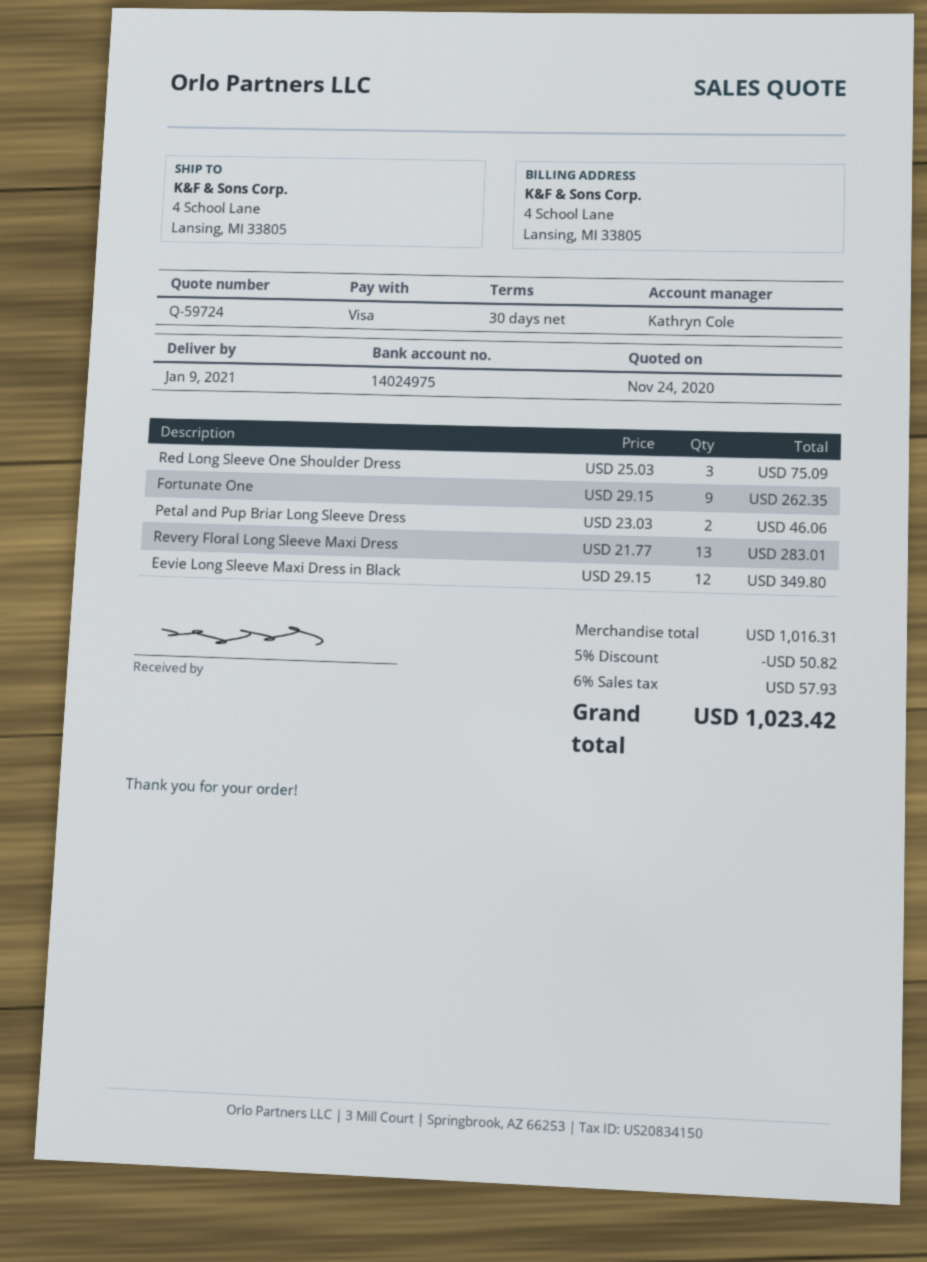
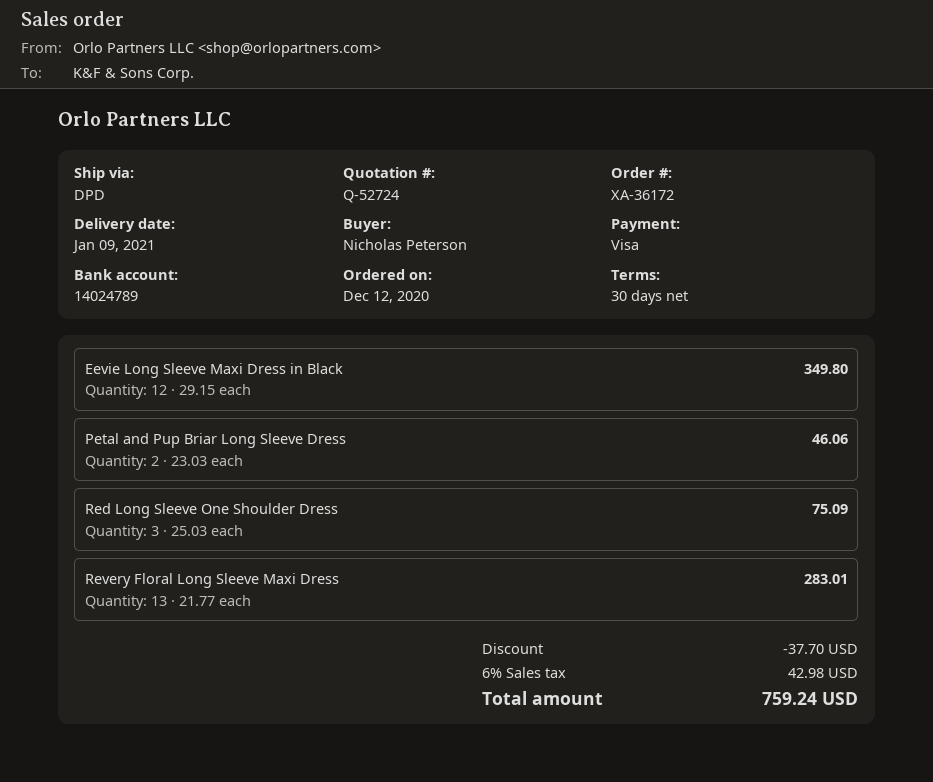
quote number: Q-59724 -> Q-52724
bank account: 14024975 -> 14024789
Fortunate One: 9 x 29.15 = 262.35 -> none
discount: 50.82 -> 37.70
tax: 6% = 57.93 -> 6% = 42.98
total: 1023.42 -> 759.24

